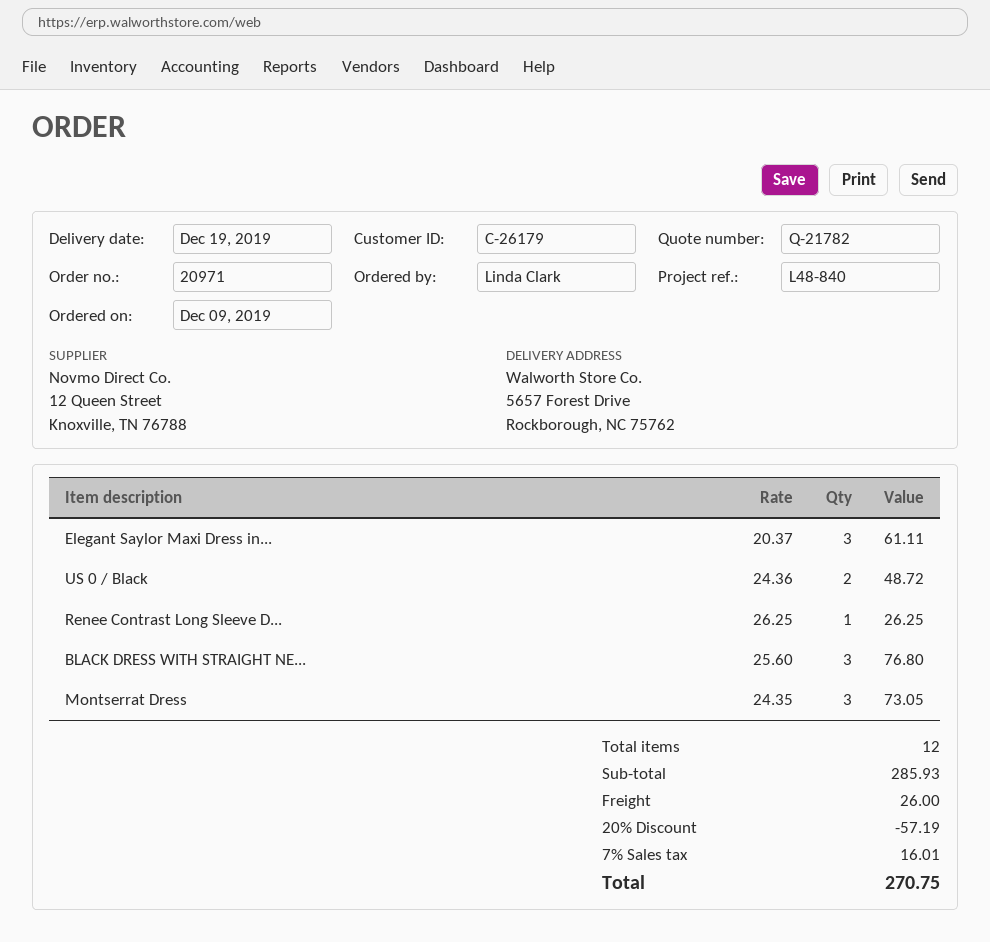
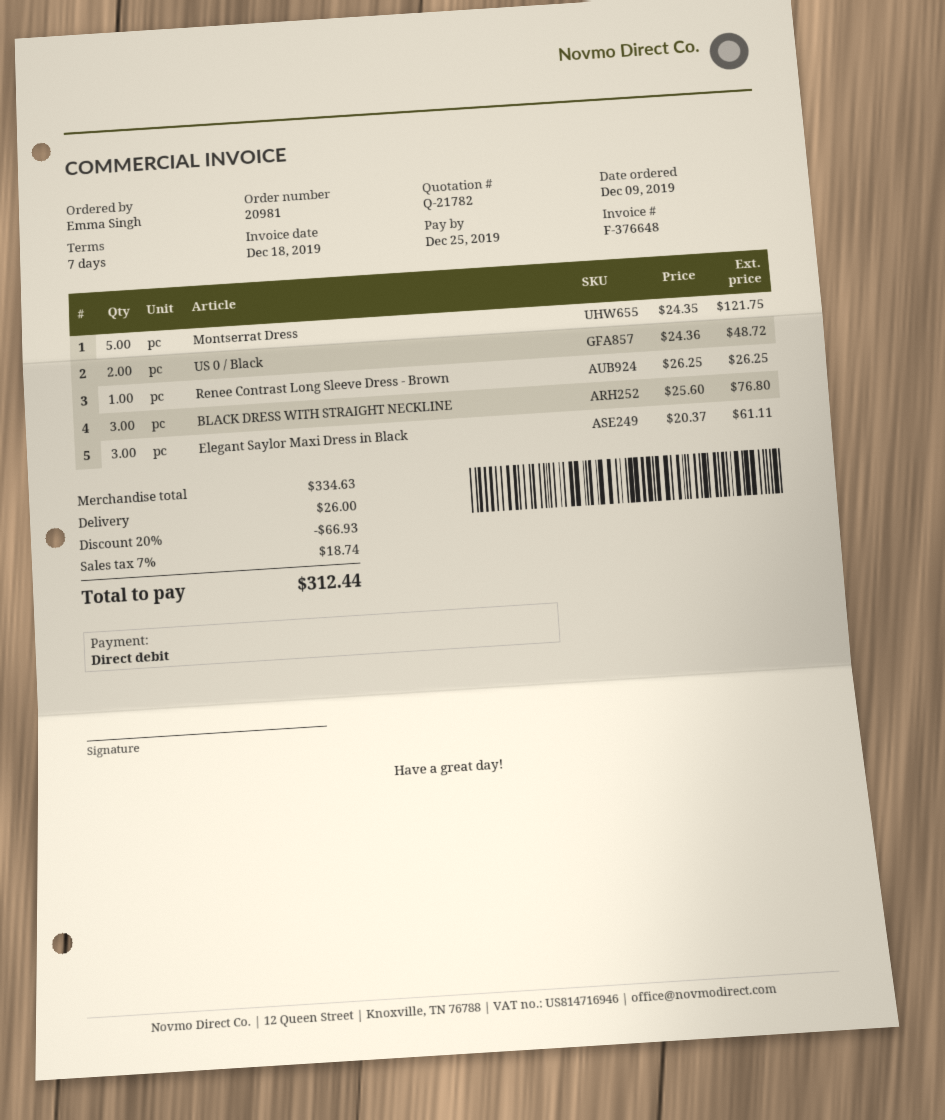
order number: 20971 -> 20981
ordered by: Linda Clark -> Emma Singh
Montserrat Dress: 3 x 24.35 = 73.05 -> 5 x 24.35 = 121.75
subtotal: 285.93 -> 334.63
discount: 20% = 57.19 -> 20% = 66.93
tax: 7% = 16.01 -> 7% = 18.74
total: 270.75 -> 312.44

